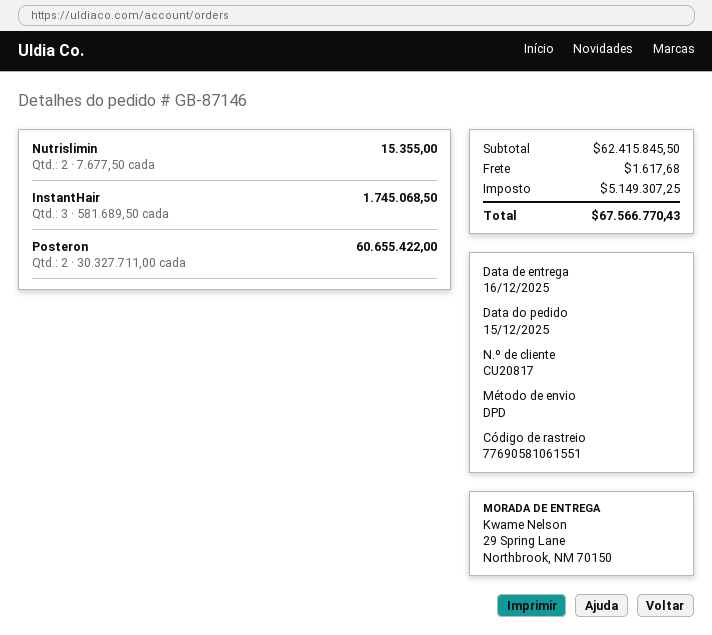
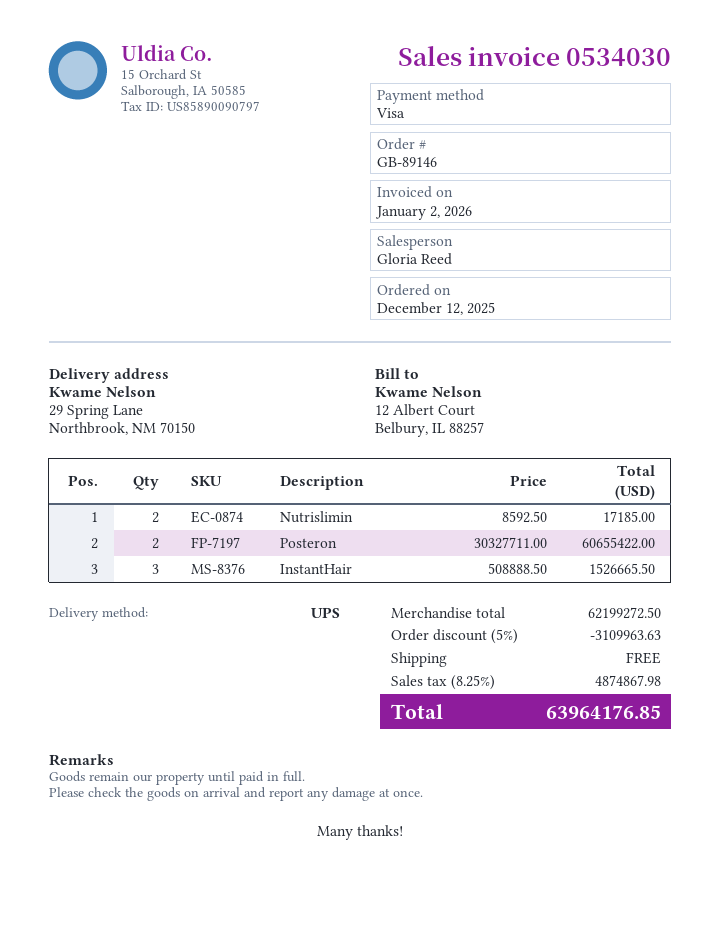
order number: GB-87146 -> GB-89146
order date: 2025-12-15 -> 2025-12-12
shipping method: DPD -> UPS
Nutrislimin: 2 x 7677.50 = 15355.00 -> 2 x 8592.50 = 17185.00
InstantHair: 3 x 581689.50 = 1745068.50 -> 3 x 508888.50 = 1526665.50
subtotal: 62415845.50 -> 62199272.50
discount: none -> 5% = 3109963.63
shipping: 1617.68 -> 0.00
tax: 5149307.25 -> 4874867.98
total: 67566770.43 -> 63964176.85

